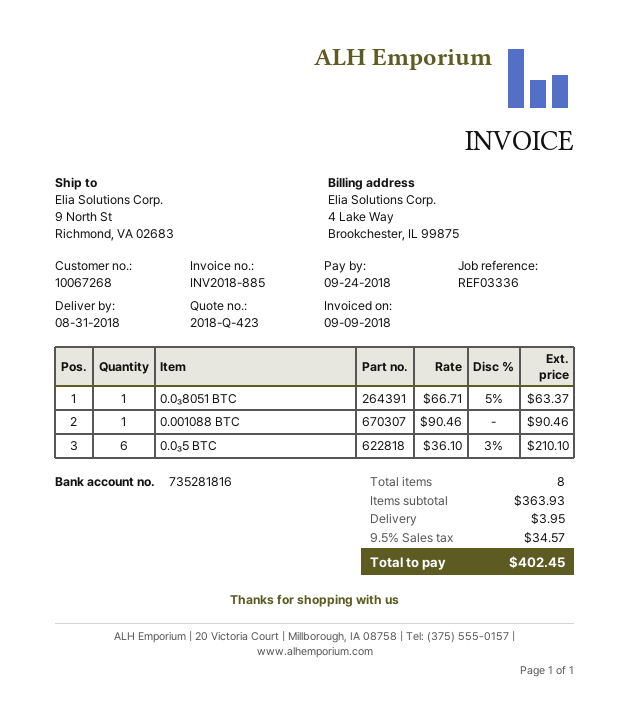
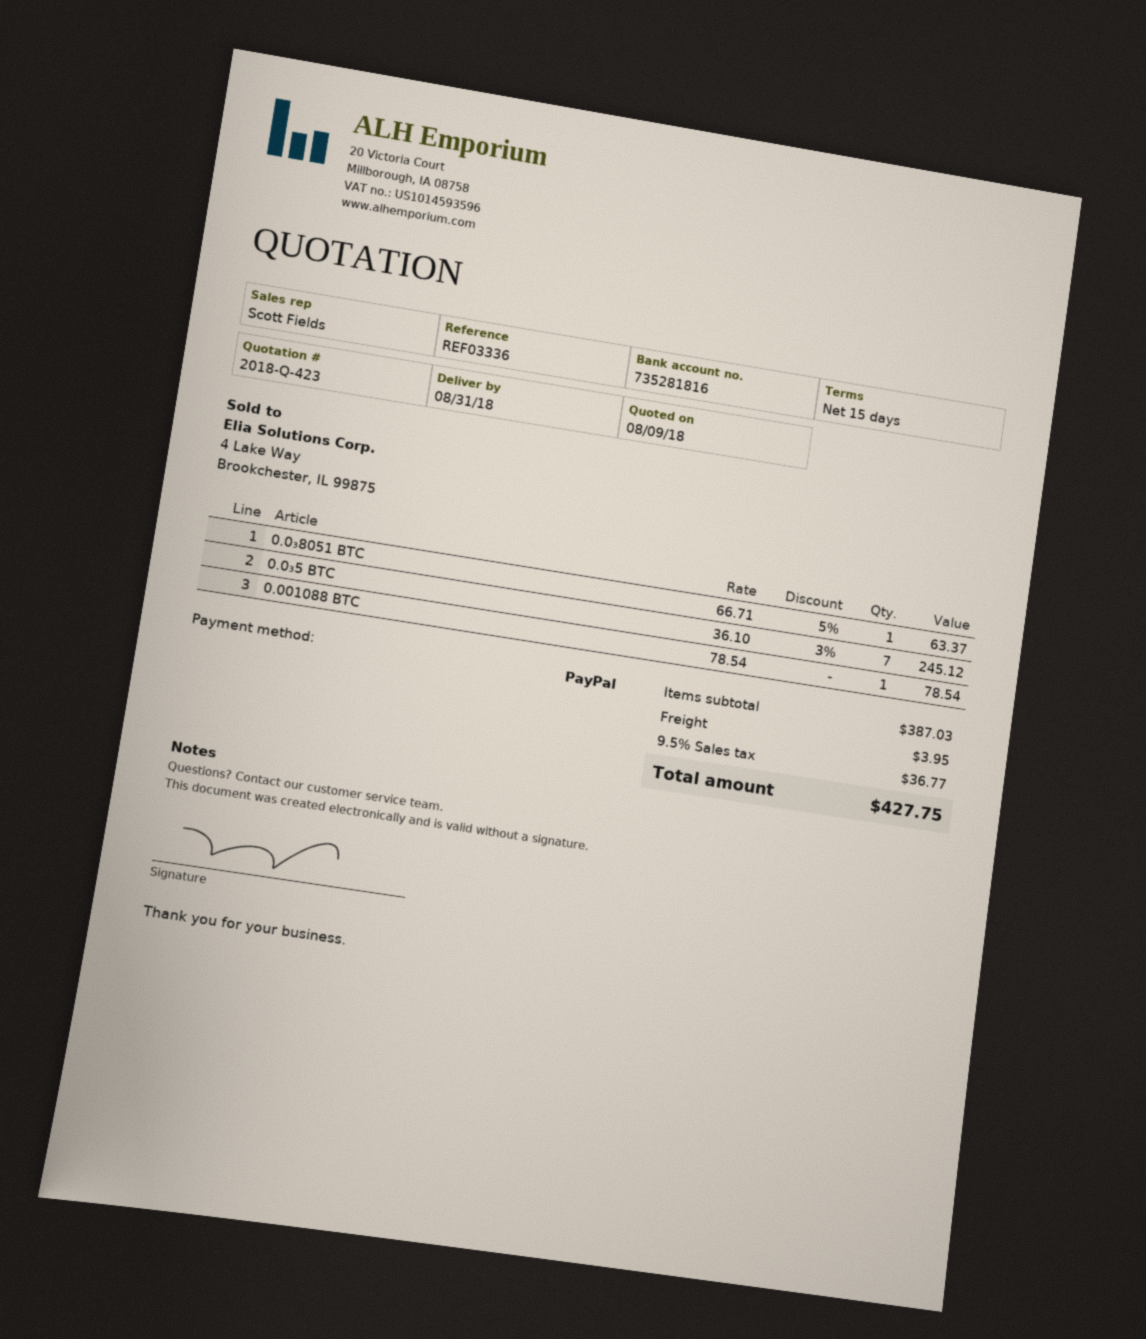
0.001088 BTC: 1 x 90.46 = 90.46 -> 1 x 78.54 = 78.54
0.0₃5 BTC: 6 x 36.10 - 3% = 210.10 -> 7 x 36.10 - 3% = 245.12
subtotal: 363.93 -> 387.03
tax: 9.5% = 34.57 -> 9.5% = 36.77
total: 402.45 -> 427.75

